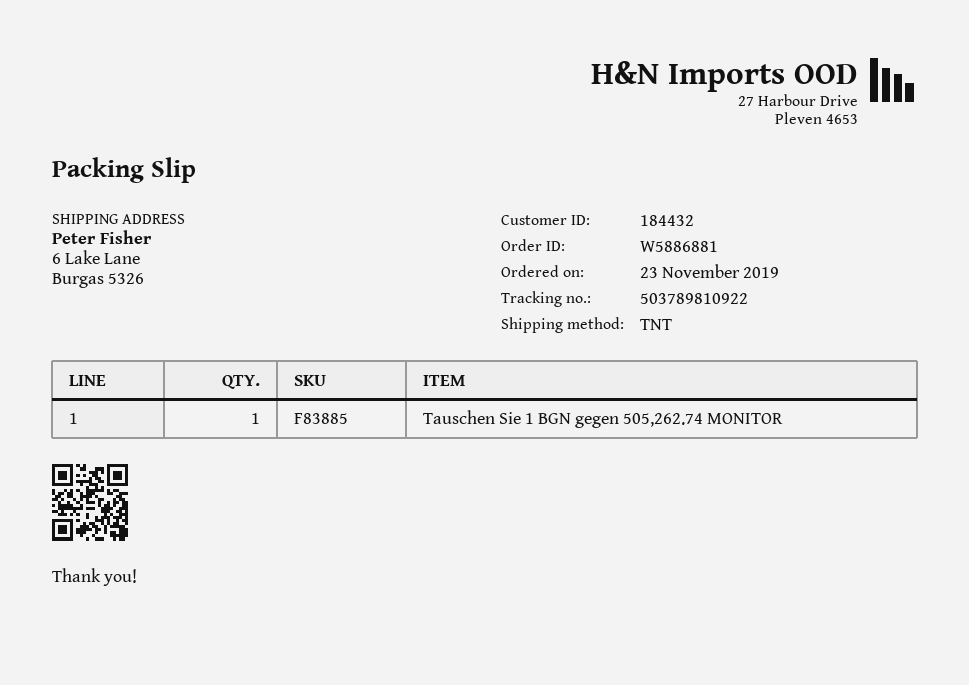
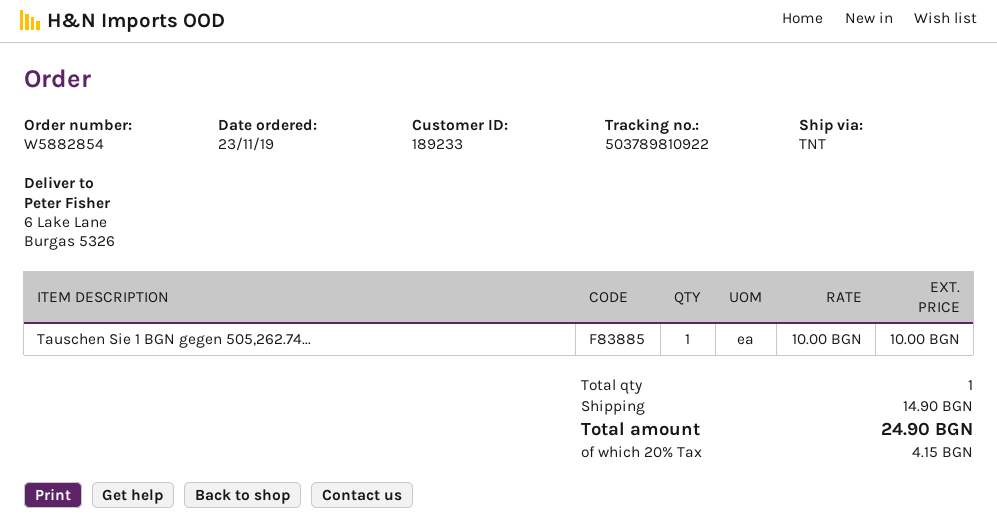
order number: W5886881 -> W5882854
customer number: 184432 -> 189233

